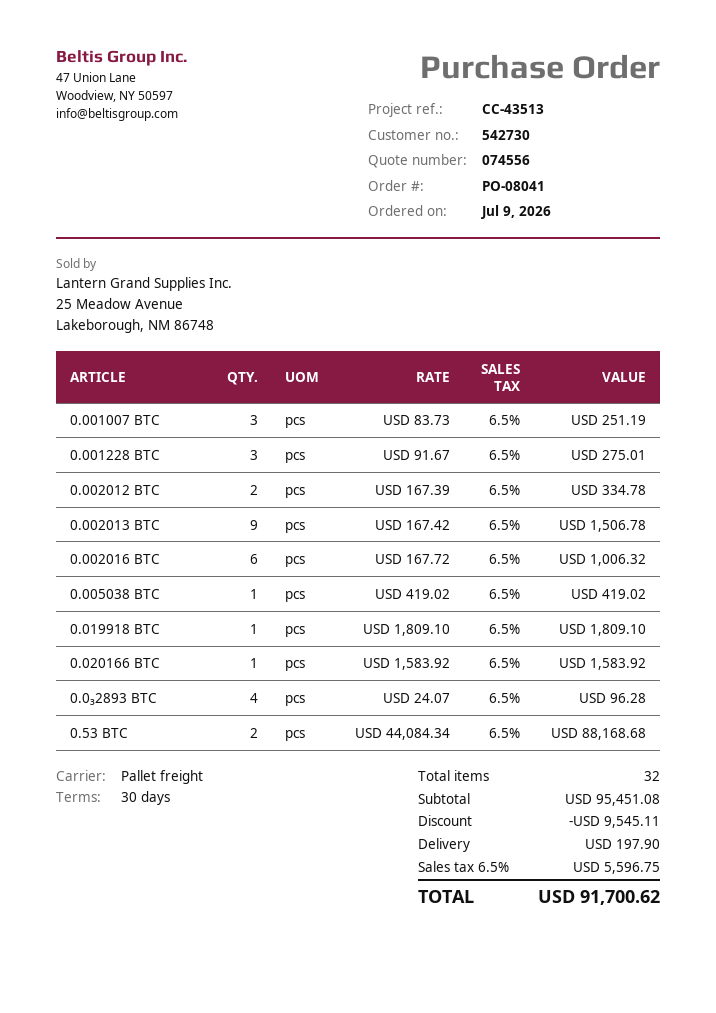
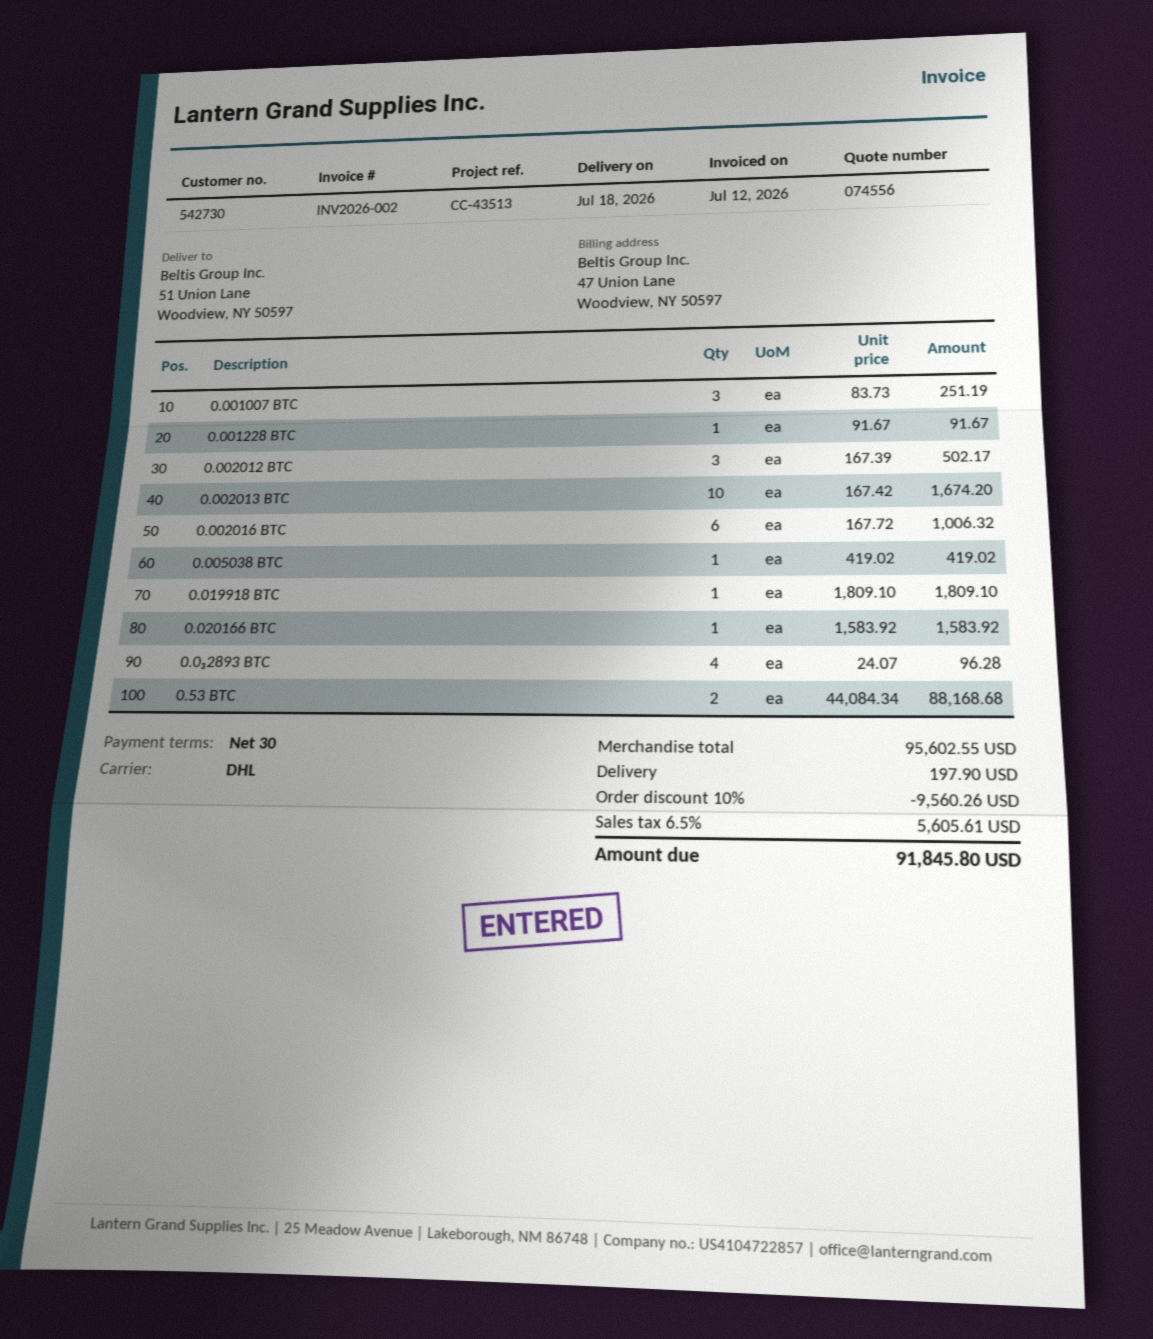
shipping method: pallet freight -> DHL
0.001228 BTC: 3 x 91.67 = 275.01 -> 1 x 91.67 = 91.67
0.002012 BTC: 2 x 167.39 = 334.78 -> 3 x 167.39 = 502.17
0.002013 BTC: 9 x 167.42 = 1506.78 -> 10 x 167.42 = 1674.20
subtotal: 95451.08 -> 95602.55
discount: 9545.11 -> 9560.26
tax: 6.5% = 5596.75 -> 6.5% = 5605.61
total: 91700.62 -> 91845.80

